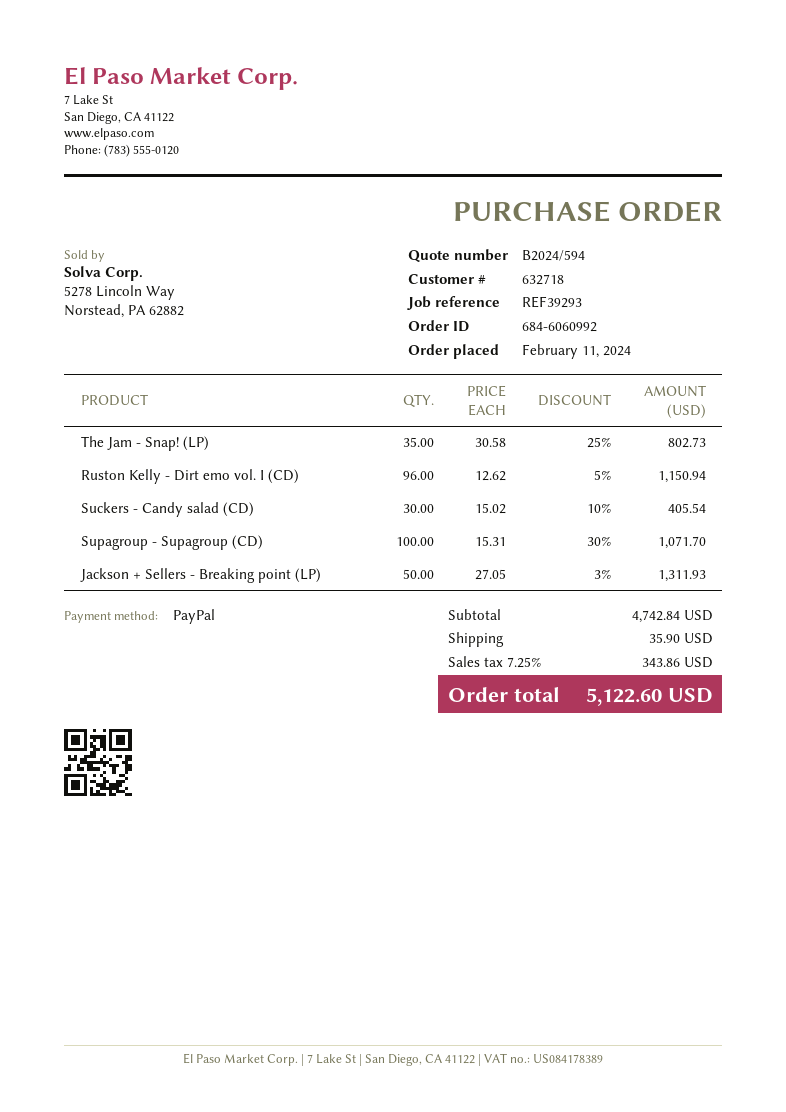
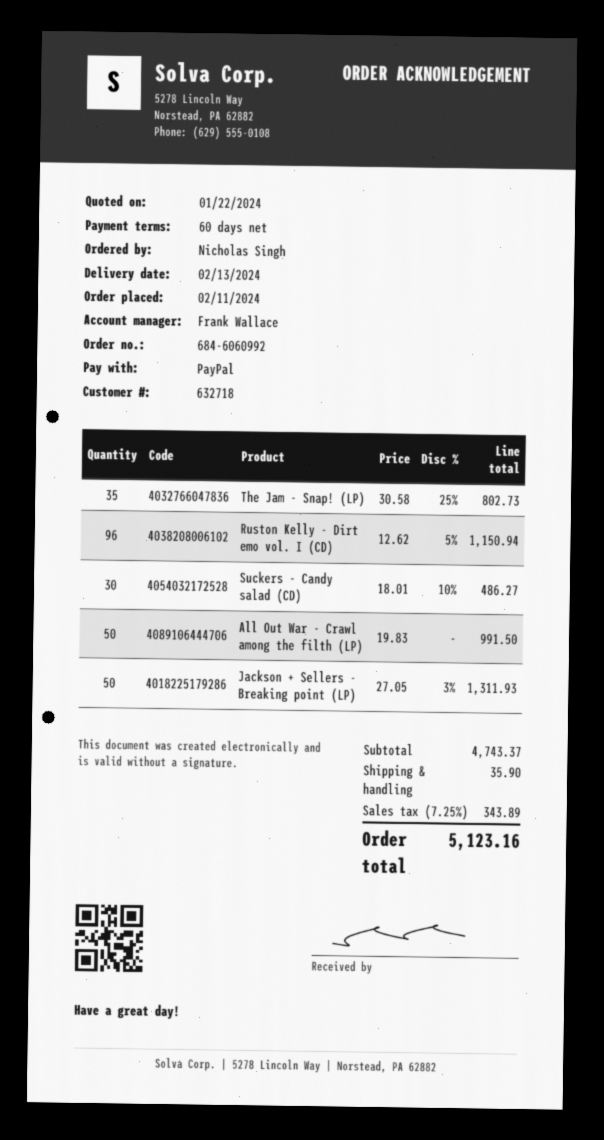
Suckers - Candy salad (CD): 30 x 15.02 - 10% = 405.54 -> 30 x 18.01 - 10% = 486.27
Supagroup - Supagroup (CD): 100 x 15.31 - 30% = 1071.70 -> none
All Out War - Crawl among the filth (LP): none -> 50 x 19.83 = 991.50
subtotal: 4742.84 -> 4743.37
tax: 7.25% = 343.86 -> 7.25% = 343.89
total: 5122.60 -> 5123.16

